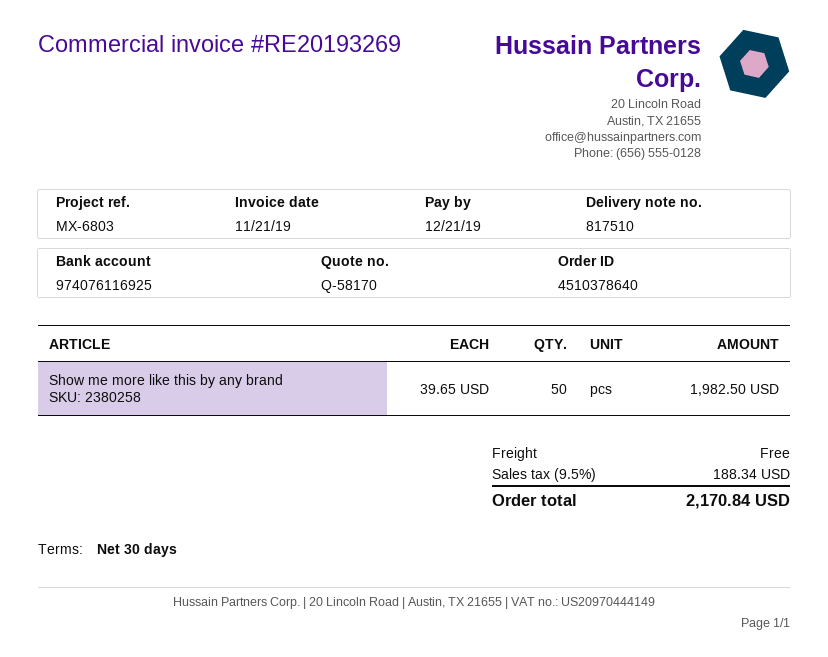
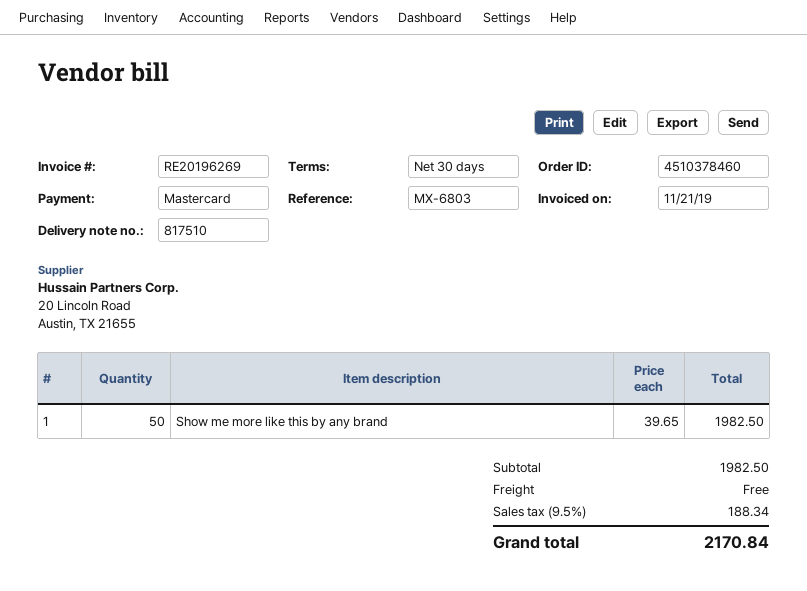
order number: 4510378640 -> 4510378460
invoice number: RE20193269 -> RE20196269

